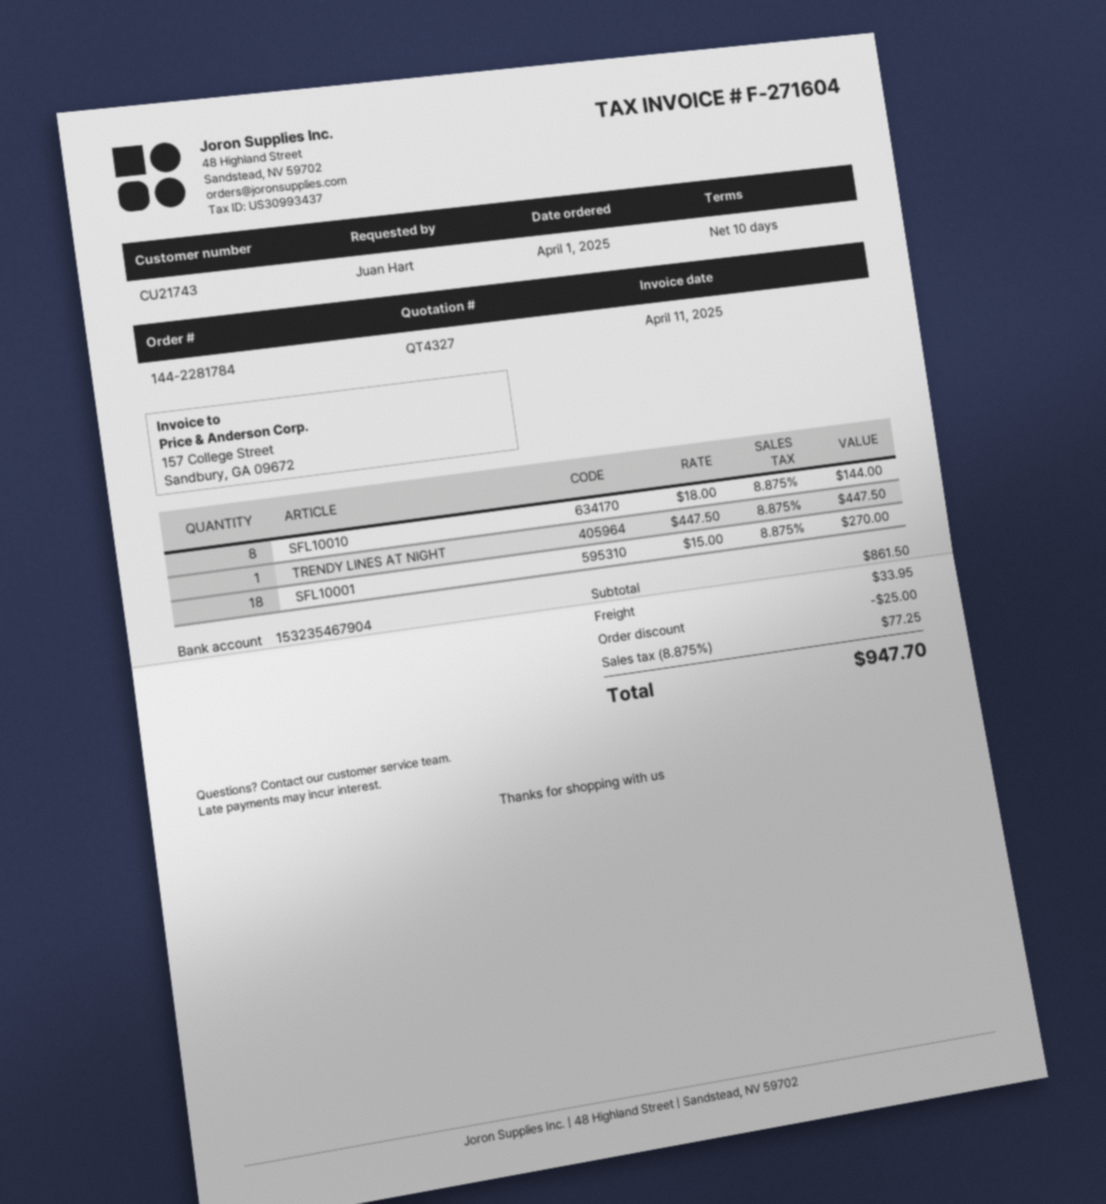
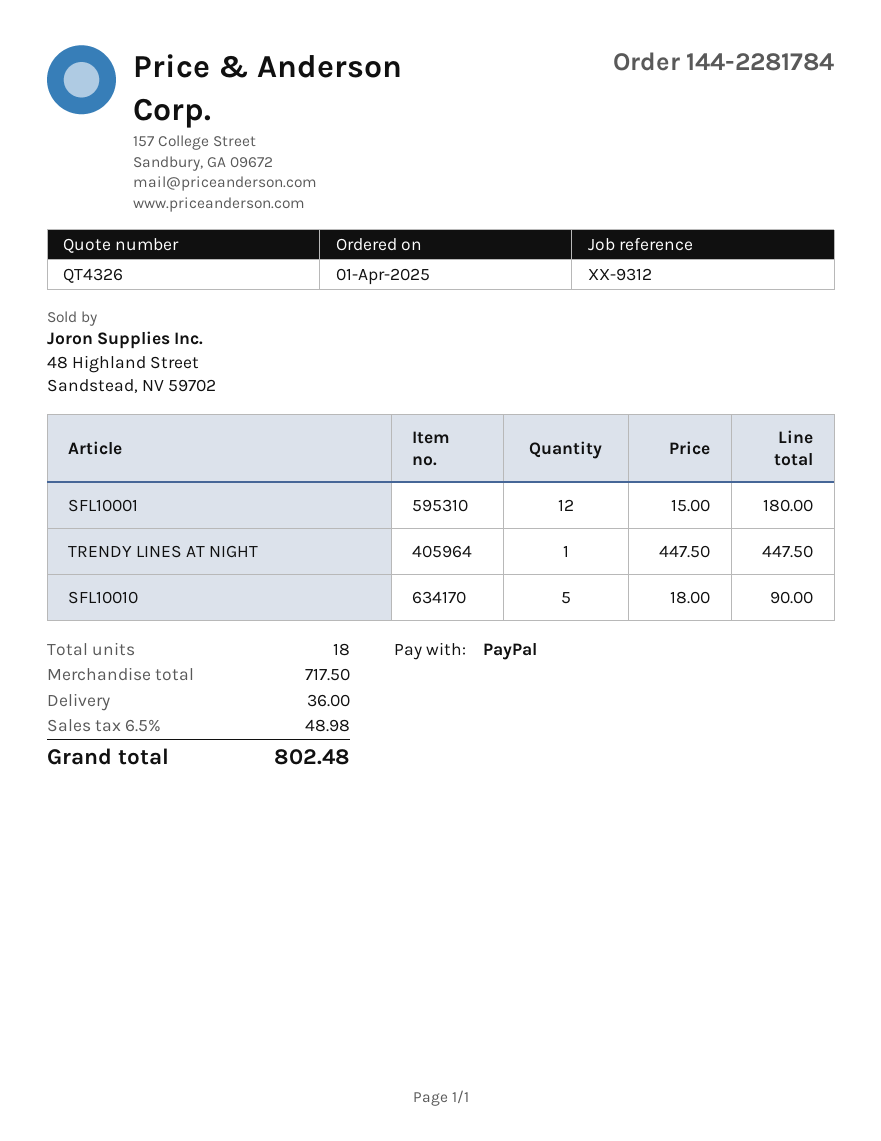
quote number: QT4327 -> QT4326
SFL10010: 8 x 18.00 = 144.00 -> 5 x 18.00 = 90.00
SFL10001: 18 x 15.00 = 270.00 -> 12 x 15.00 = 180.00
subtotal: 861.50 -> 717.50
discount: 25.00 -> none
shipping: 33.95 -> 36.00
tax: 8.875% = 77.25 -> 6.5% = 48.98
total: 947.70 -> 802.48

